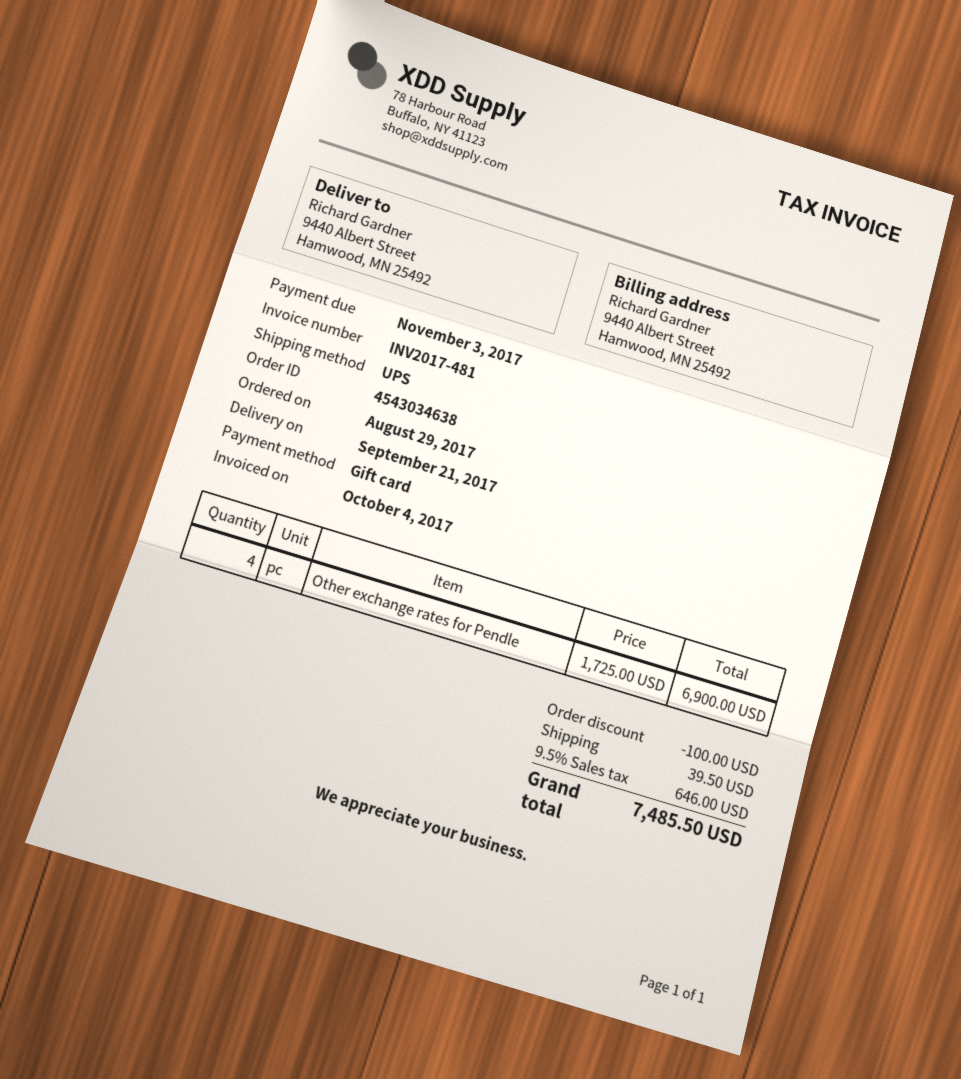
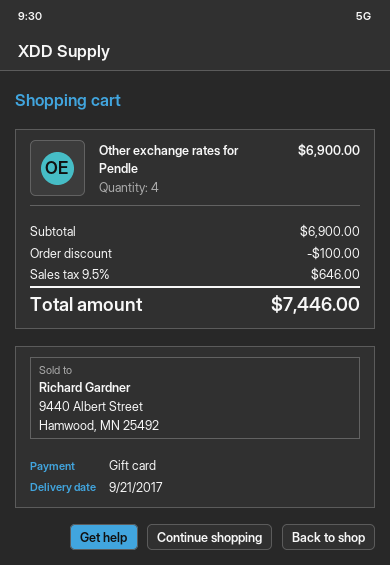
shipping: 39.50 -> none
total: 7485.50 -> 7446.00

